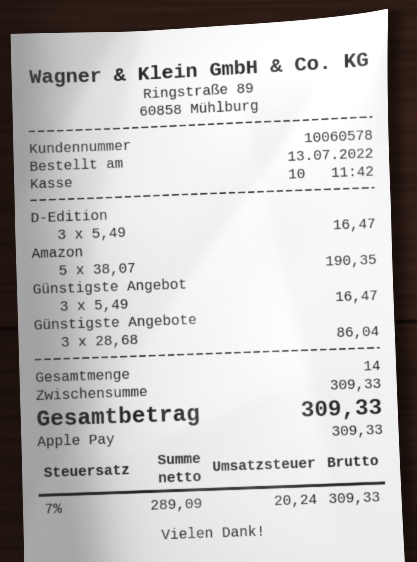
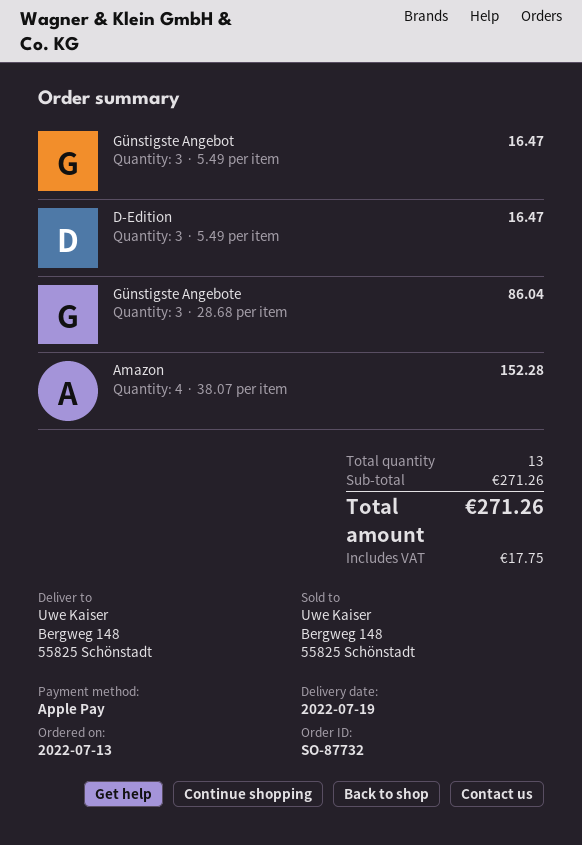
Amazon: 5 x 38.07 = 190.35 -> 4 x 38.07 = 152.28
total quantity: 14 -> 13
subtotal: 309.33 -> 271.26
tax: 20.24 -> 17.75
total: 309.33 -> 271.26

